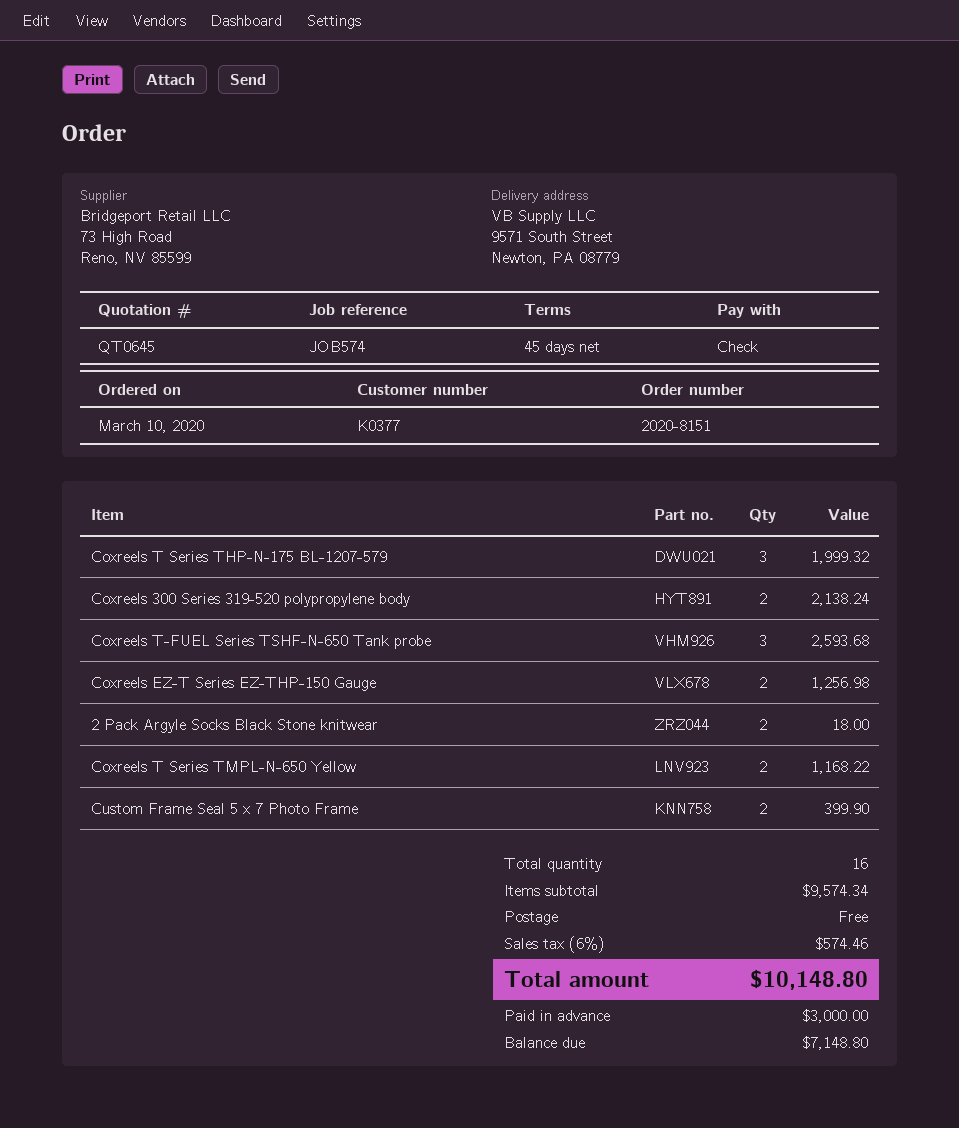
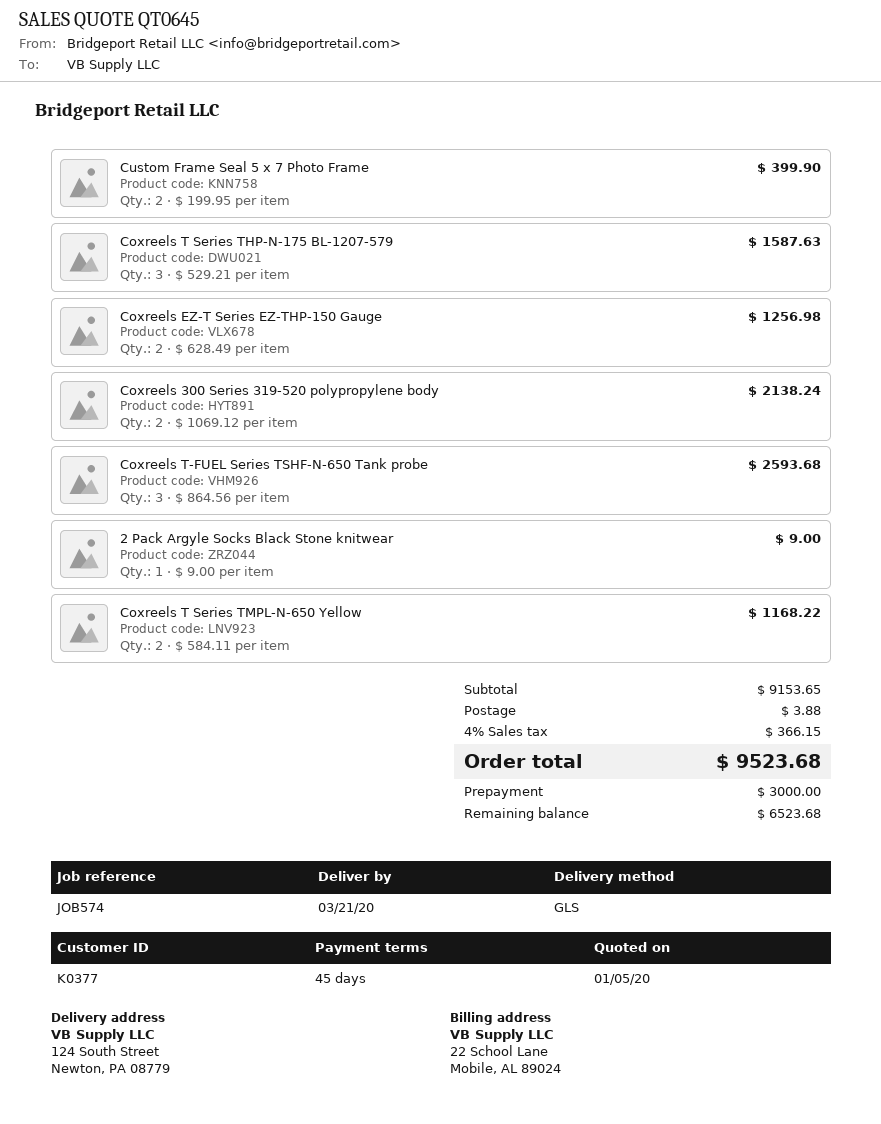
ship to: 9571 South Street, Newton, PA 08779 -> 124 South Street, Newton, PA 08779
Coxreels T Series THP-N-175 BL-1207-579: 3 for 1999.32 -> 3 for 1587.63
2 Pack Argyle Socks Black Stone knitwear: 2 for 18.00 -> 1 for 9.00
subtotal: 9574.34 -> 9153.65
shipping: 0.00 -> 3.88
tax: 6% = 574.46 -> 4% = 366.15
total: 10148.80 -> 9523.68
balance: 7148.80 -> 6523.68

